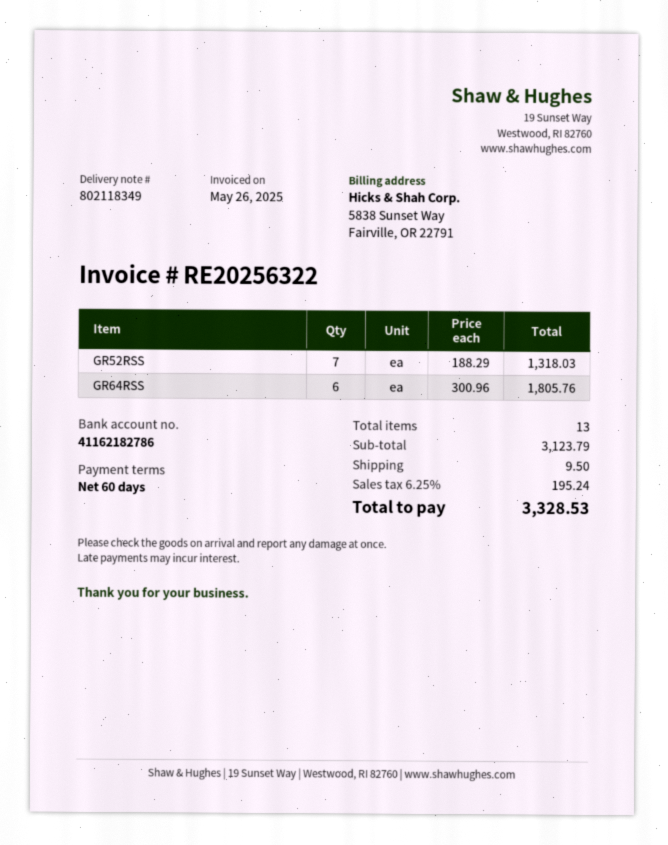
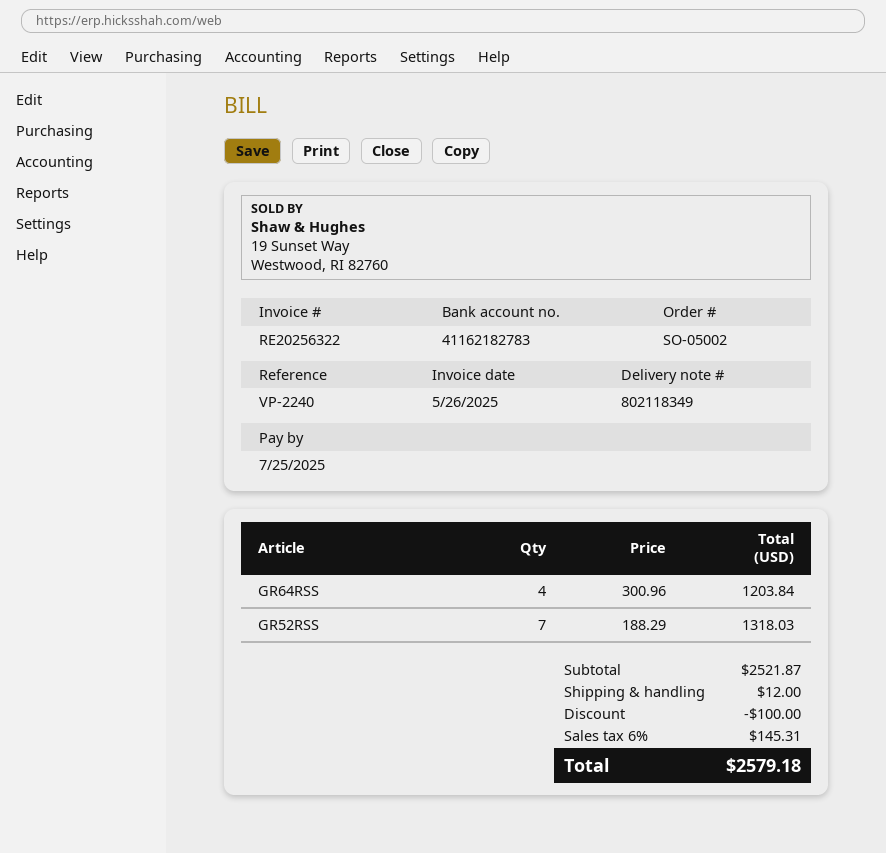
bank account: 41162182786 -> 41162182783
GR64RSS: 6 x 300.96 = 1805.76 -> 4 x 300.96 = 1203.84
subtotal: 3123.79 -> 2521.87
discount: none -> 100.00
shipping: 9.50 -> 12.00
tax: 6.25% = 195.24 -> 6% = 145.31
total: 3328.53 -> 2579.18

